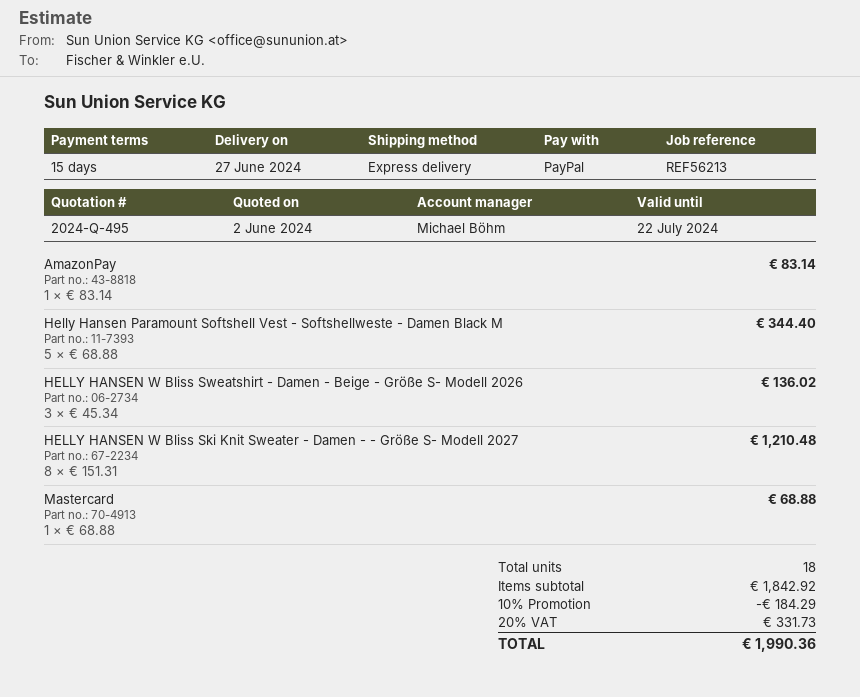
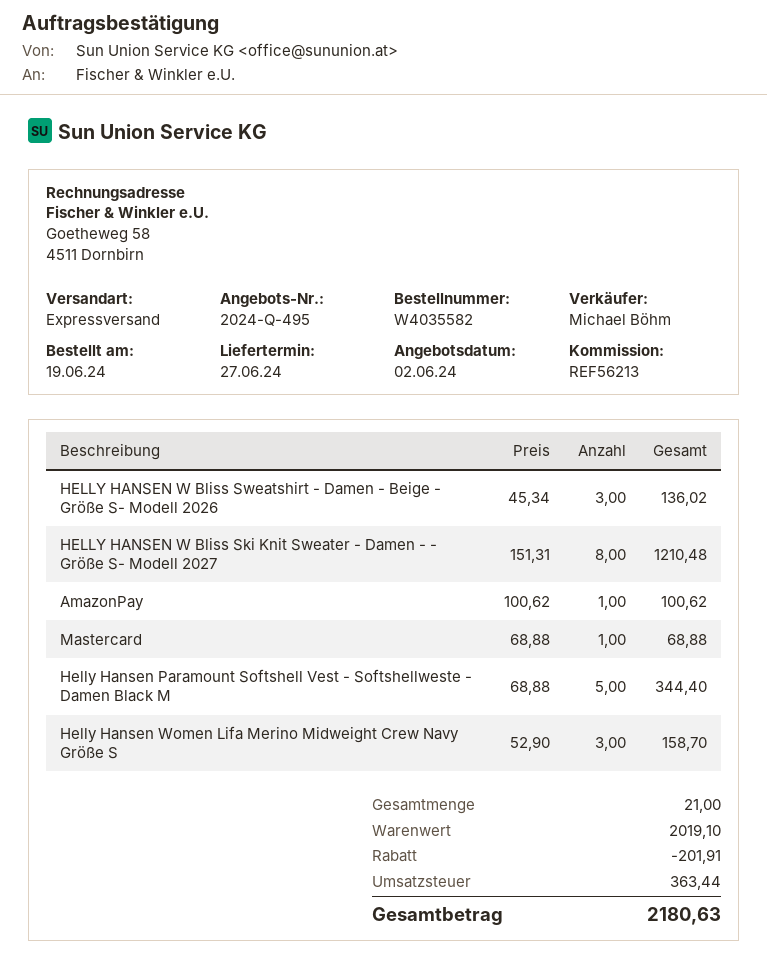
AmazonPay: 1 x 83.14 = 83.14 -> 1 x 100.62 = 100.62
Helly Hansen Women Lifa Merino Midweight Crew Navy Größe S: none -> 3 x 52.90 = 158.70
total quantity: 18 -> 21
subtotal: 1842.92 -> 2019.10
discount: 184.29 -> 201.91
tax: 331.73 -> 363.44
total: 1990.36 -> 2180.63

